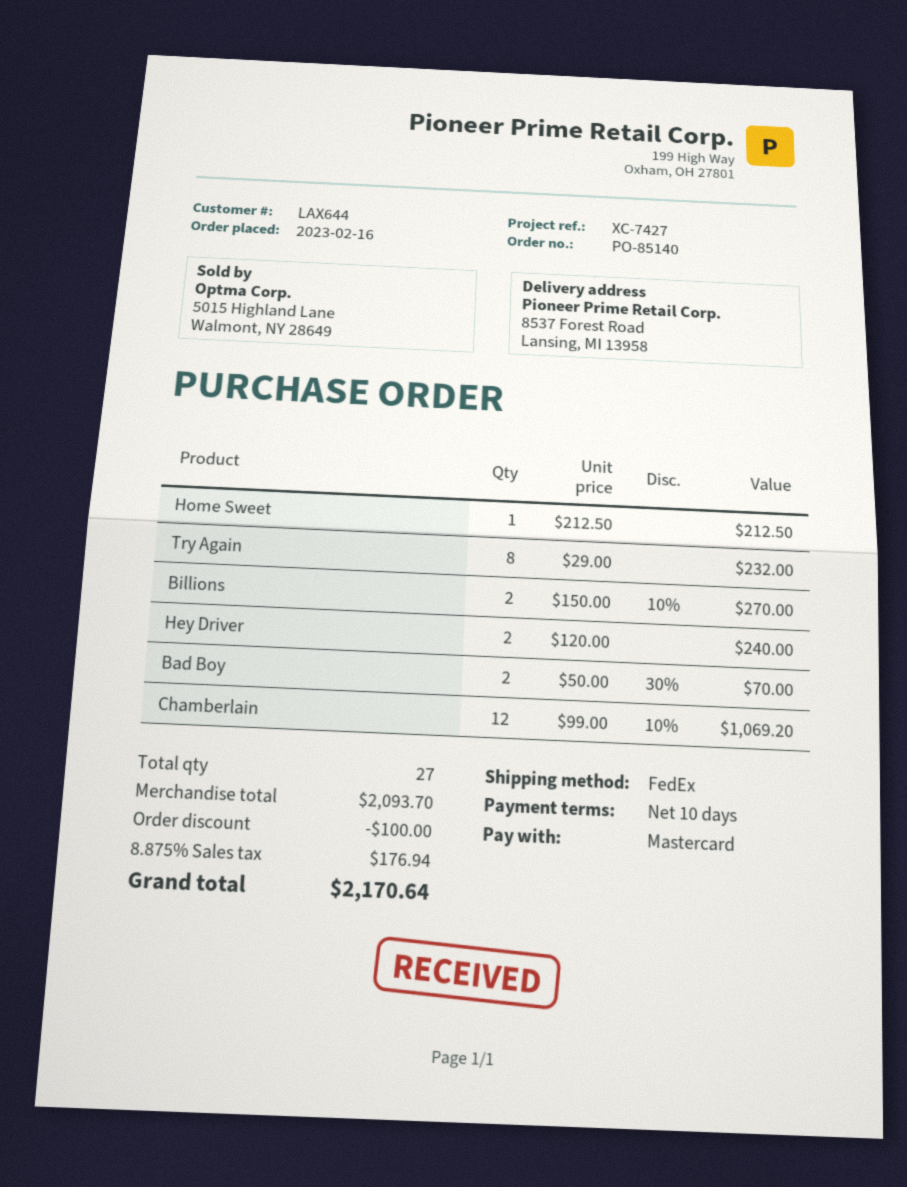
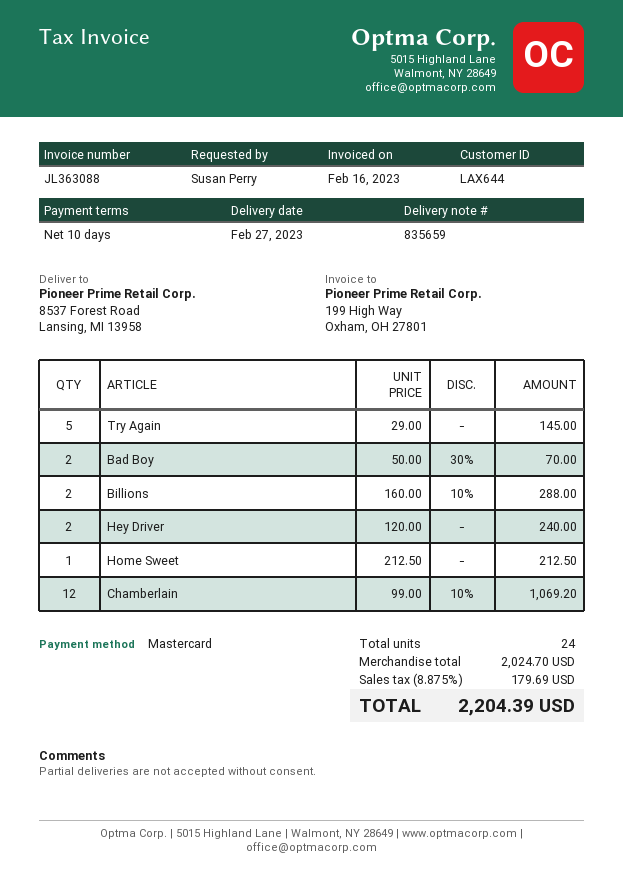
Try Again: 8 x 29.00 = 232.00 -> 5 x 29.00 = 145.00
Billions: 2 x 150.00 - 10% = 270.00 -> 2 x 160.00 - 10% = 288.00
total quantity: 27 -> 24
subtotal: 2093.70 -> 2024.70
discount: 100.00 -> none
tax: 8.875% = 176.94 -> 8.875% = 179.69
total: 2170.64 -> 2204.39

